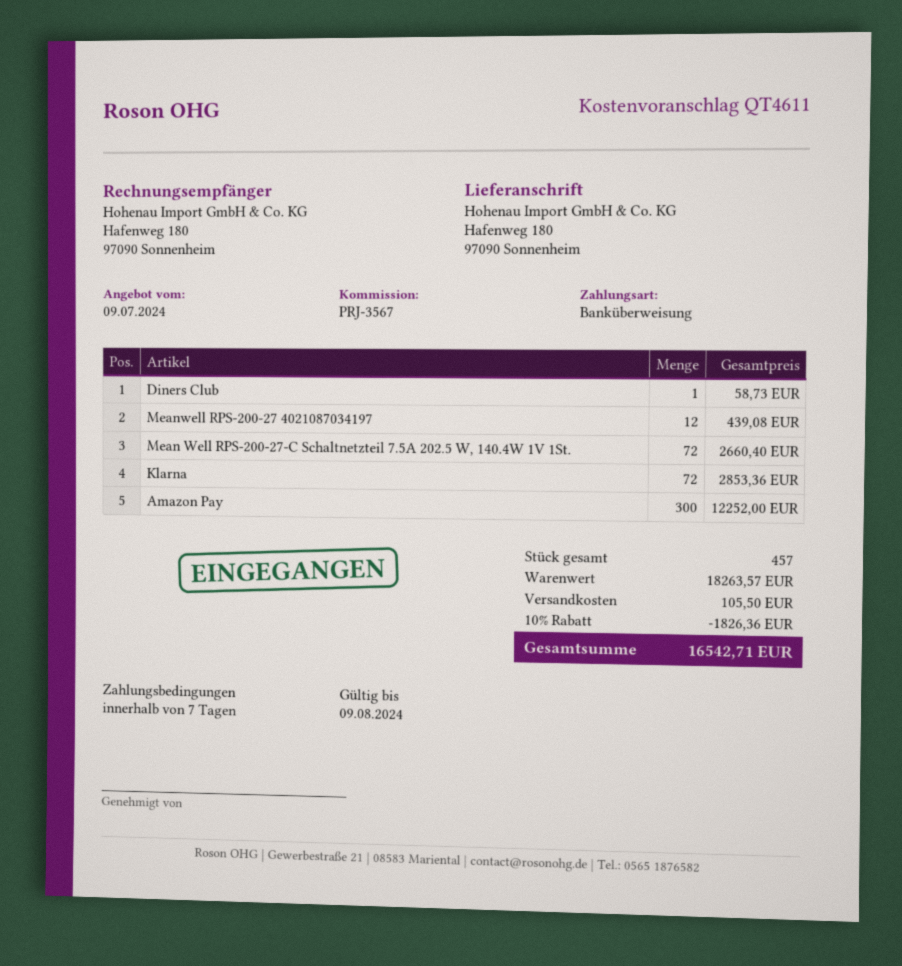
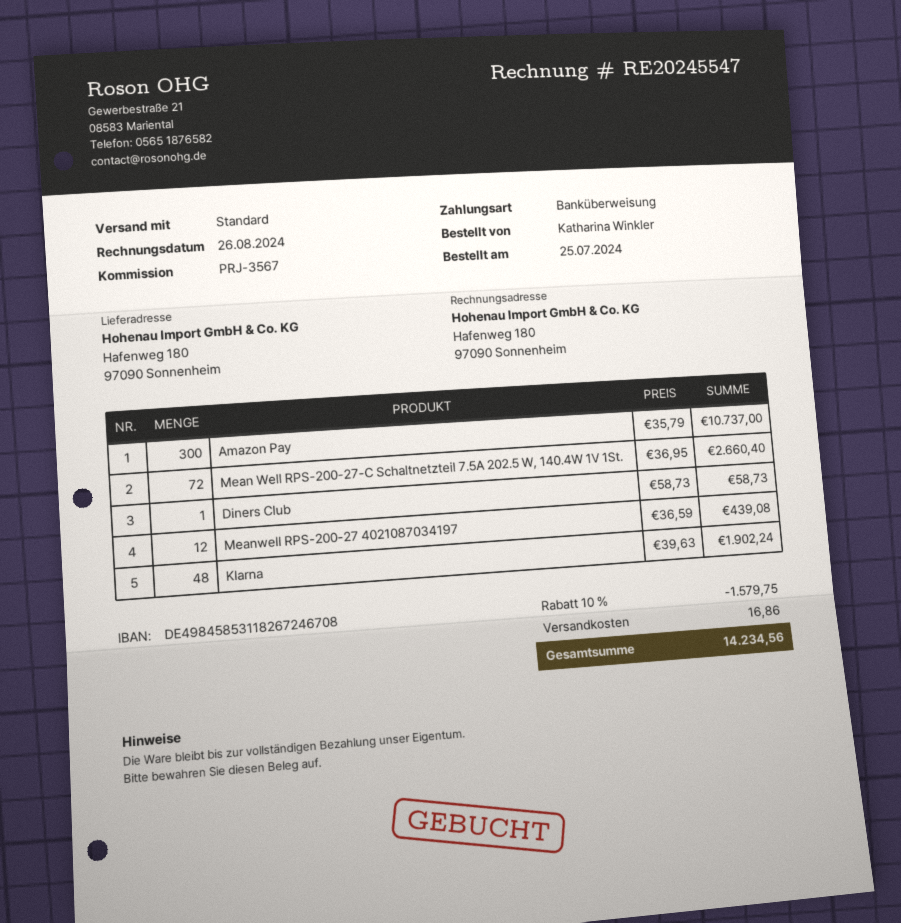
Klarna: 72 for 2853.36 -> 48 for 1902.24
Amazon Pay: 300 for 12252.00 -> 300 for 10737.00
discount: 10% = 1826.36 -> 10% = 1579.75
shipping: 105.50 -> 16.86
total: 16542.71 -> 14234.56

